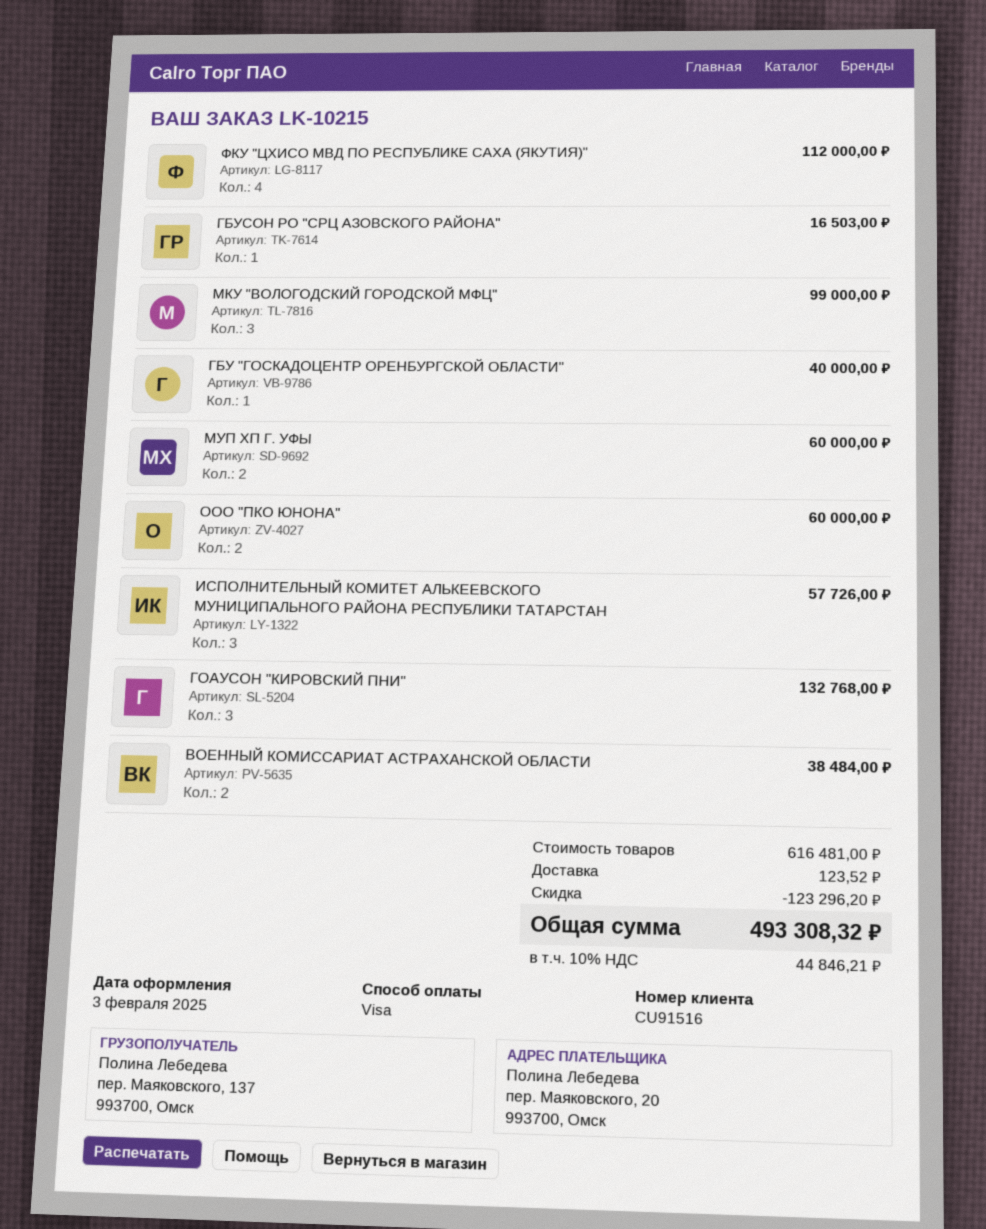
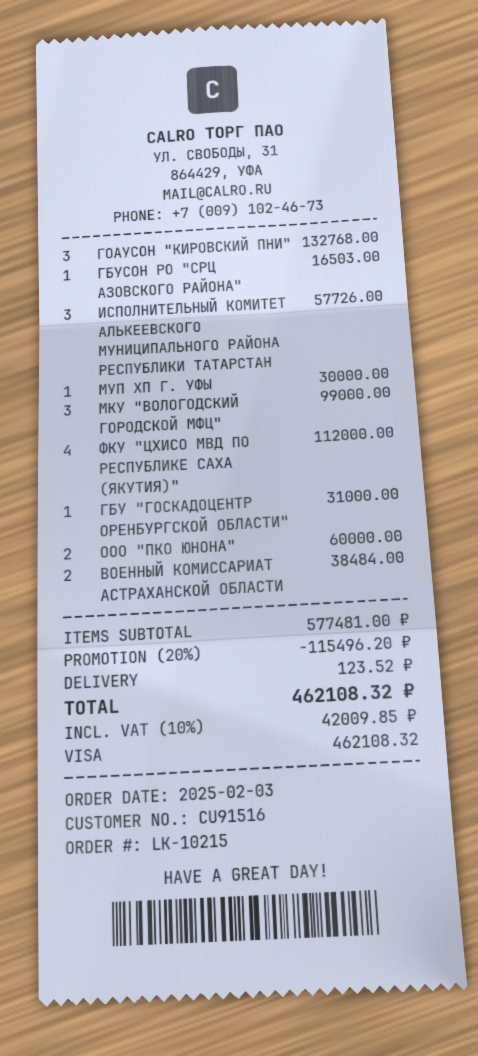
ГБУ "ГОСКАДОЦЕНТР ОРЕНБУРГСКОЙ ОБЛАСТИ": 1 for 40000.00 -> 1 for 31000.00
МУП ХП Г. УФЫ: 2 for 60000.00 -> 1 for 30000.00
subtotal: 616481.00 -> 577481.00
discount: 123296.20 -> 115496.20
tax: 10% = 44846.21 -> 10% = 42009.85
total: 493308.32 -> 462108.32

